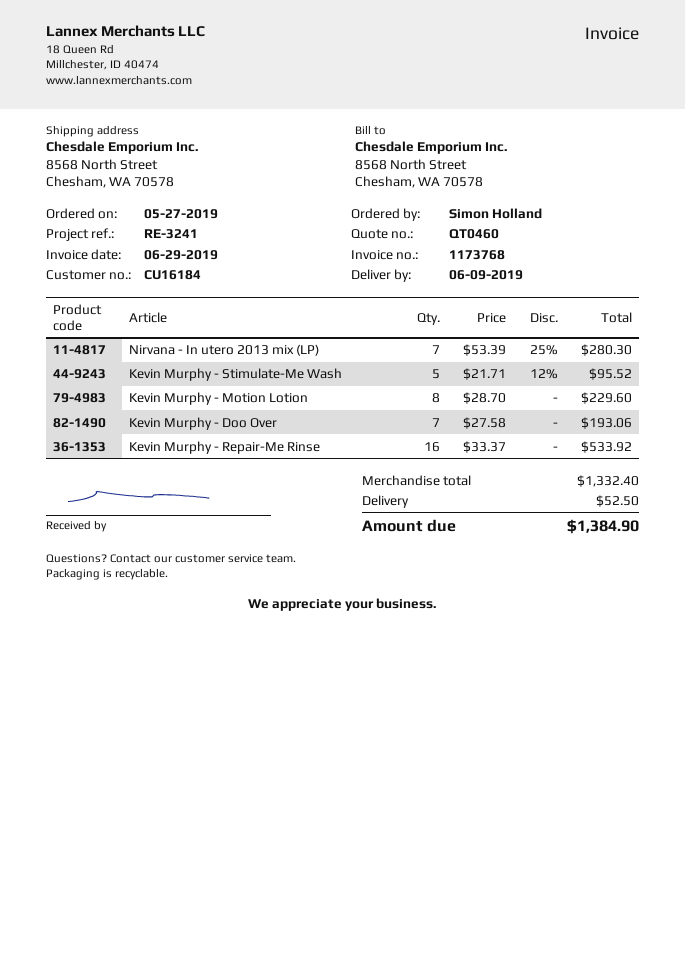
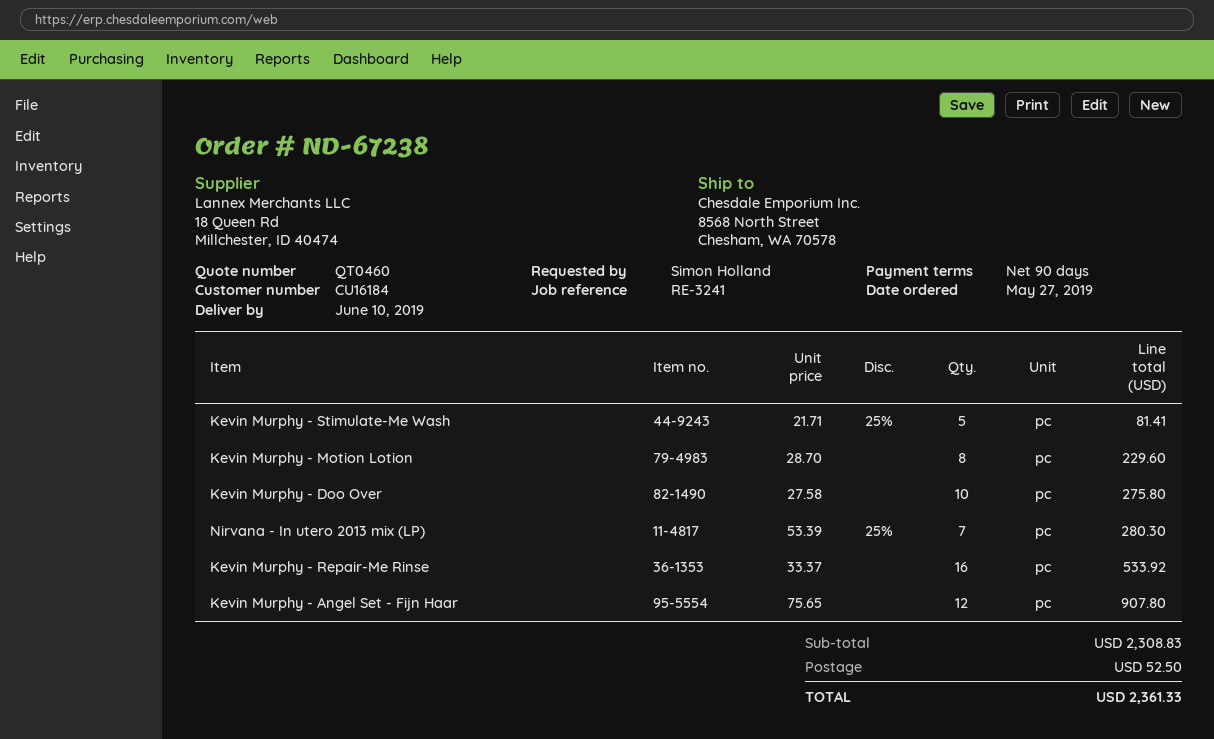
delivery date: 2019-06-09 -> 2019-06-10
Kevin Murphy - Stimulate-Me Wash: 5 x 21.71 - 12% = 95.52 -> 5 x 21.71 - 25% = 81.41
Kevin Murphy - Doo Over: 7 x 27.58 = 193.06 -> 10 x 27.58 = 275.80
Kevin Murphy - Angel Set - Fijn Haar: none -> 12 x 75.65 = 907.80
subtotal: 1332.40 -> 2308.83
total: 1384.90 -> 2361.33

